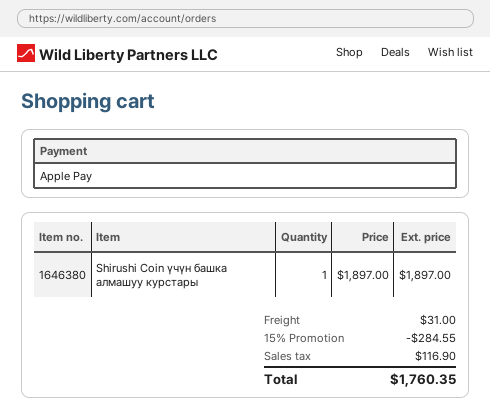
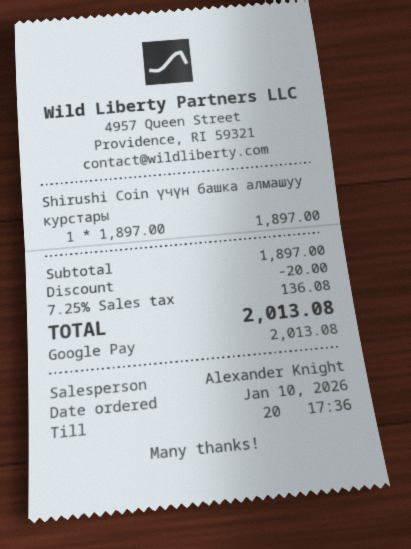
payment method: Apple Pay -> Google Pay
discount: 284.55 -> 20.00
shipping: 31.00 -> none
tax: 116.90 -> 136.08
total: 1760.35 -> 2013.08

